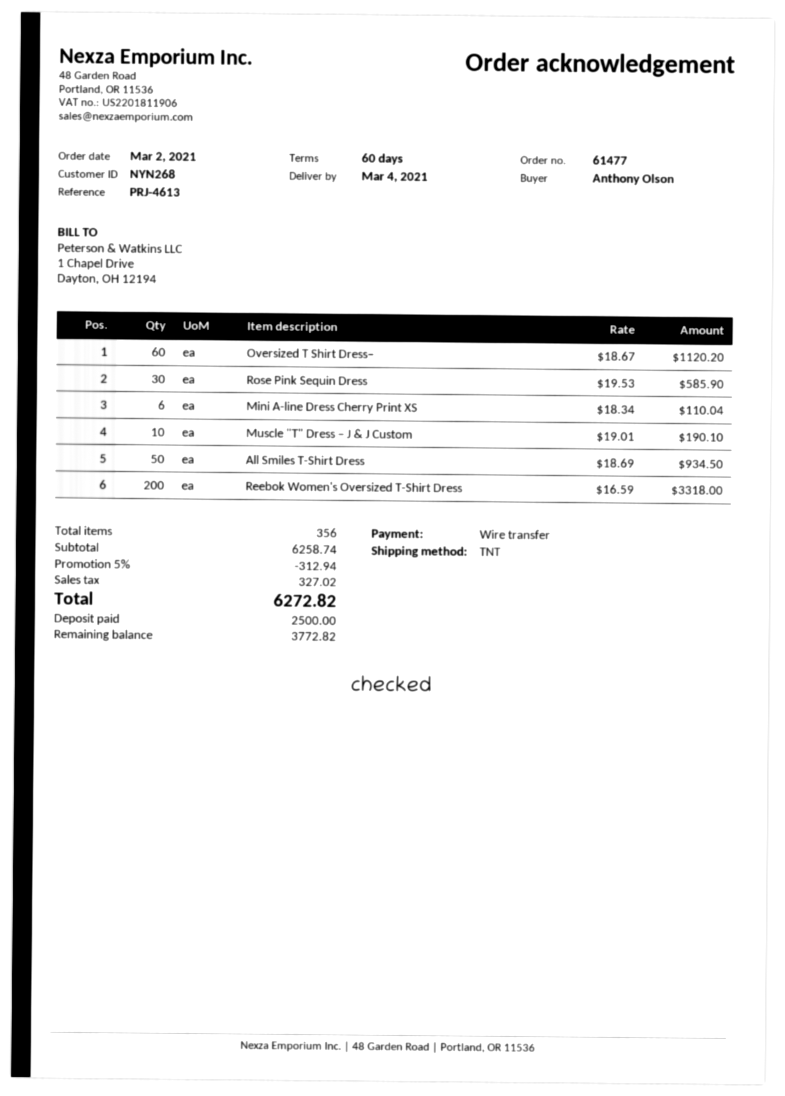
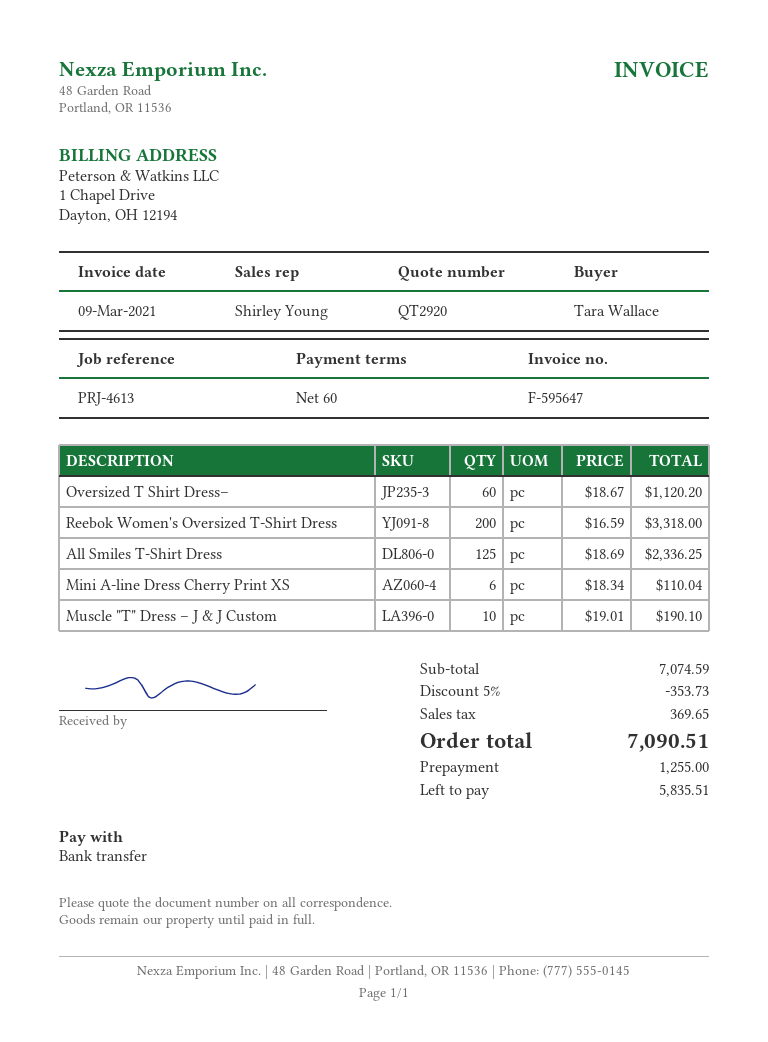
ordered by: Anthony Olson -> Tara Wallace
Rose Pink Sequin Dress: 30 x 19.53 = 585.90 -> none
All Smiles T-Shirt Dress: 50 x 18.69 = 934.50 -> 125 x 18.69 = 2336.25
subtotal: 6258.74 -> 7074.59
discount: 5% = 312.94 -> 5% = 353.73
tax: 327.02 -> 369.65
total: 6272.82 -> 7090.51
deposit: 2500.00 -> 1255.00
balance: 3772.82 -> 5835.51

